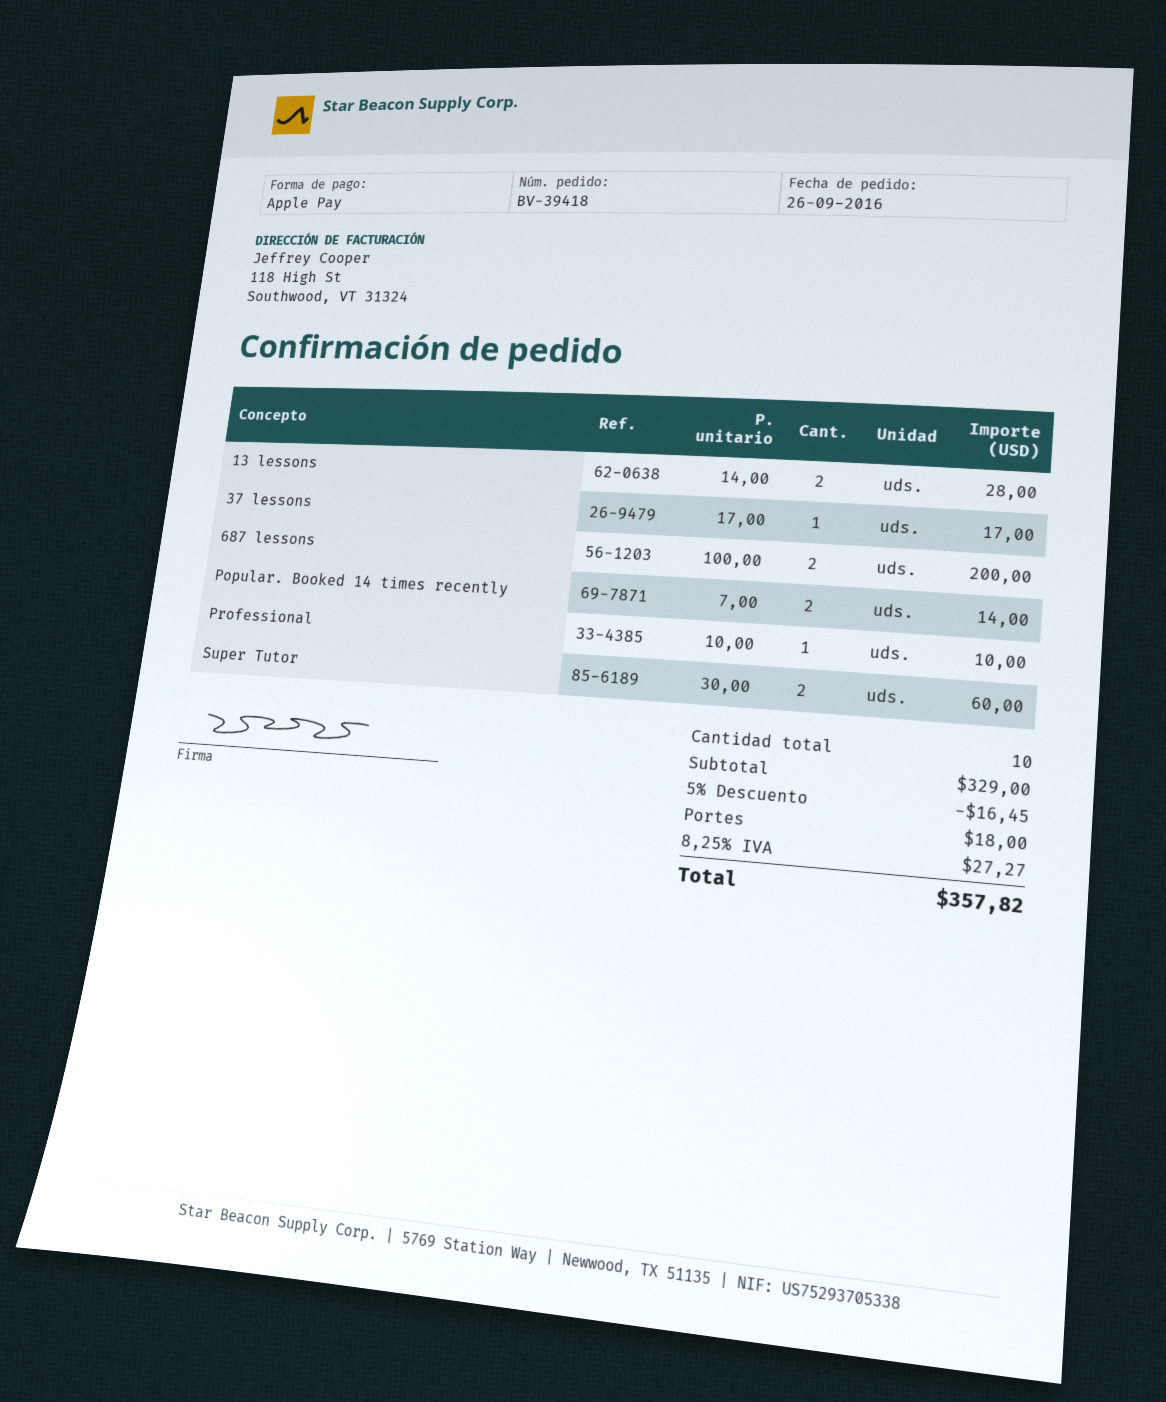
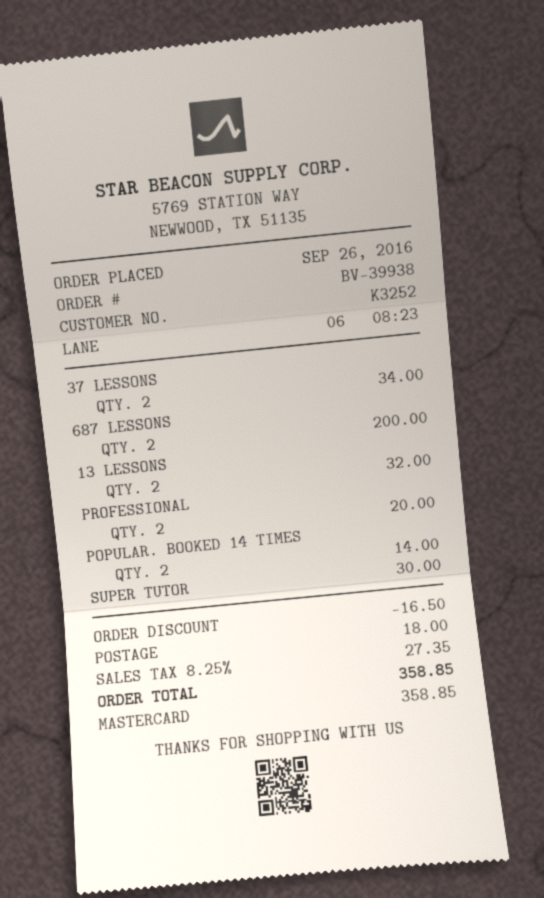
order number: BV-39418 -> BV-39938
payment method: Apple Pay -> Mastercard
13 lessons: 2 for 28.00 -> 2 for 32.00
37 lessons: 1 for 17.00 -> 2 for 34.00
Professional: 1 for 10.00 -> 2 for 20.00
Super Tutor: 2 for 60.00 -> 1 for 30.00
discount: 16.45 -> 16.50
tax: 8.25% = 27.27 -> 8.25% = 27.35
total: 357.82 -> 358.85

